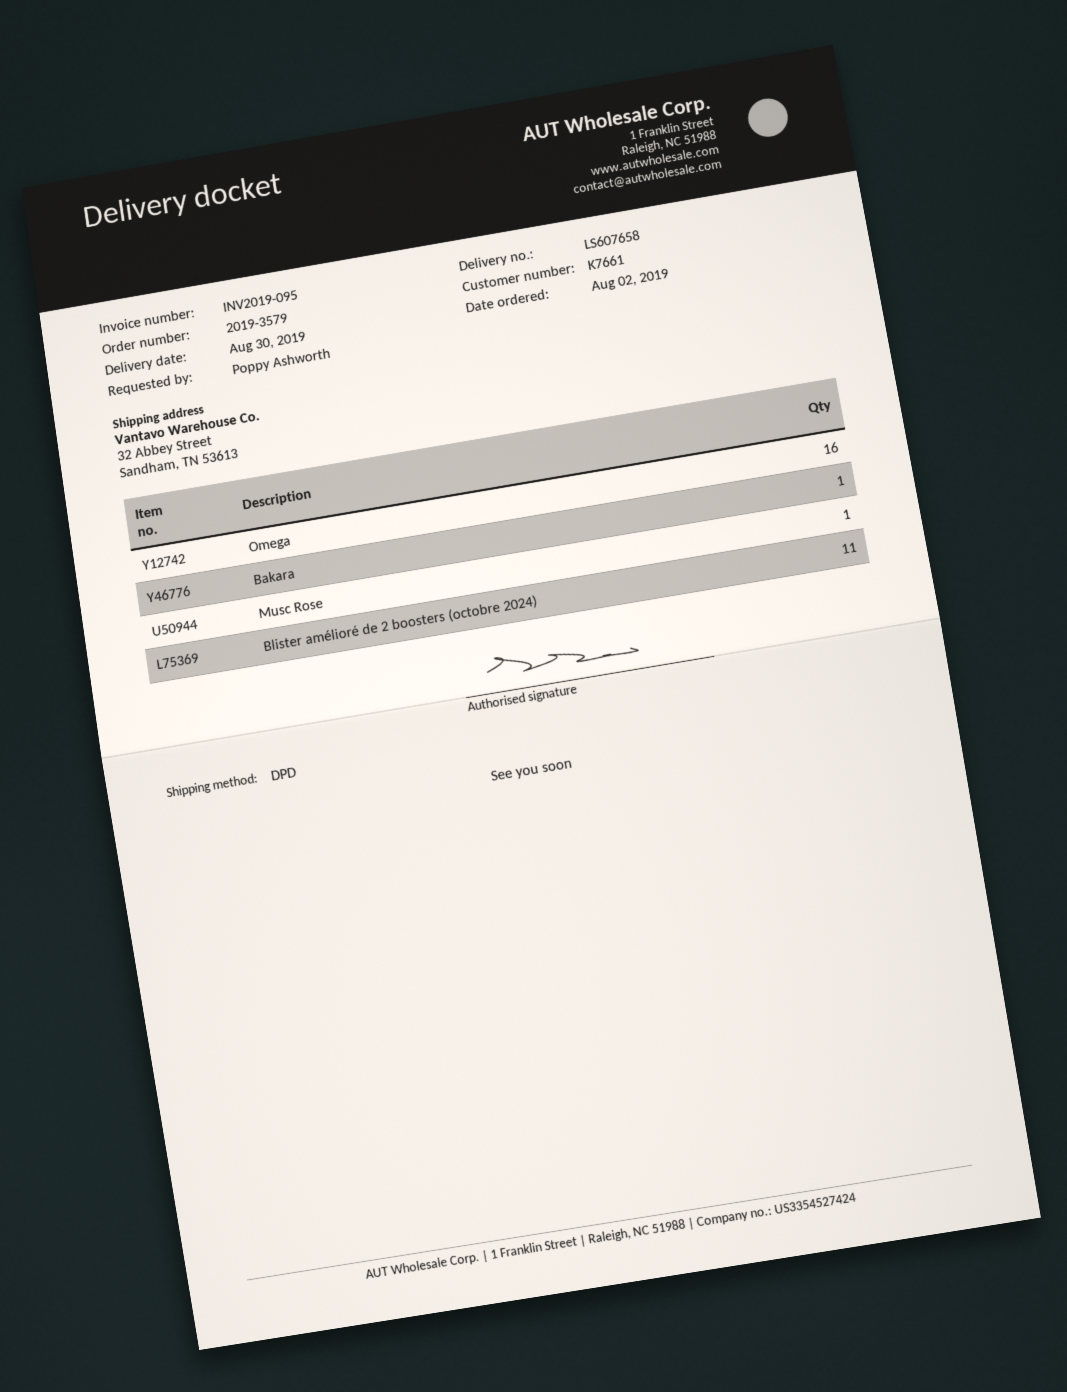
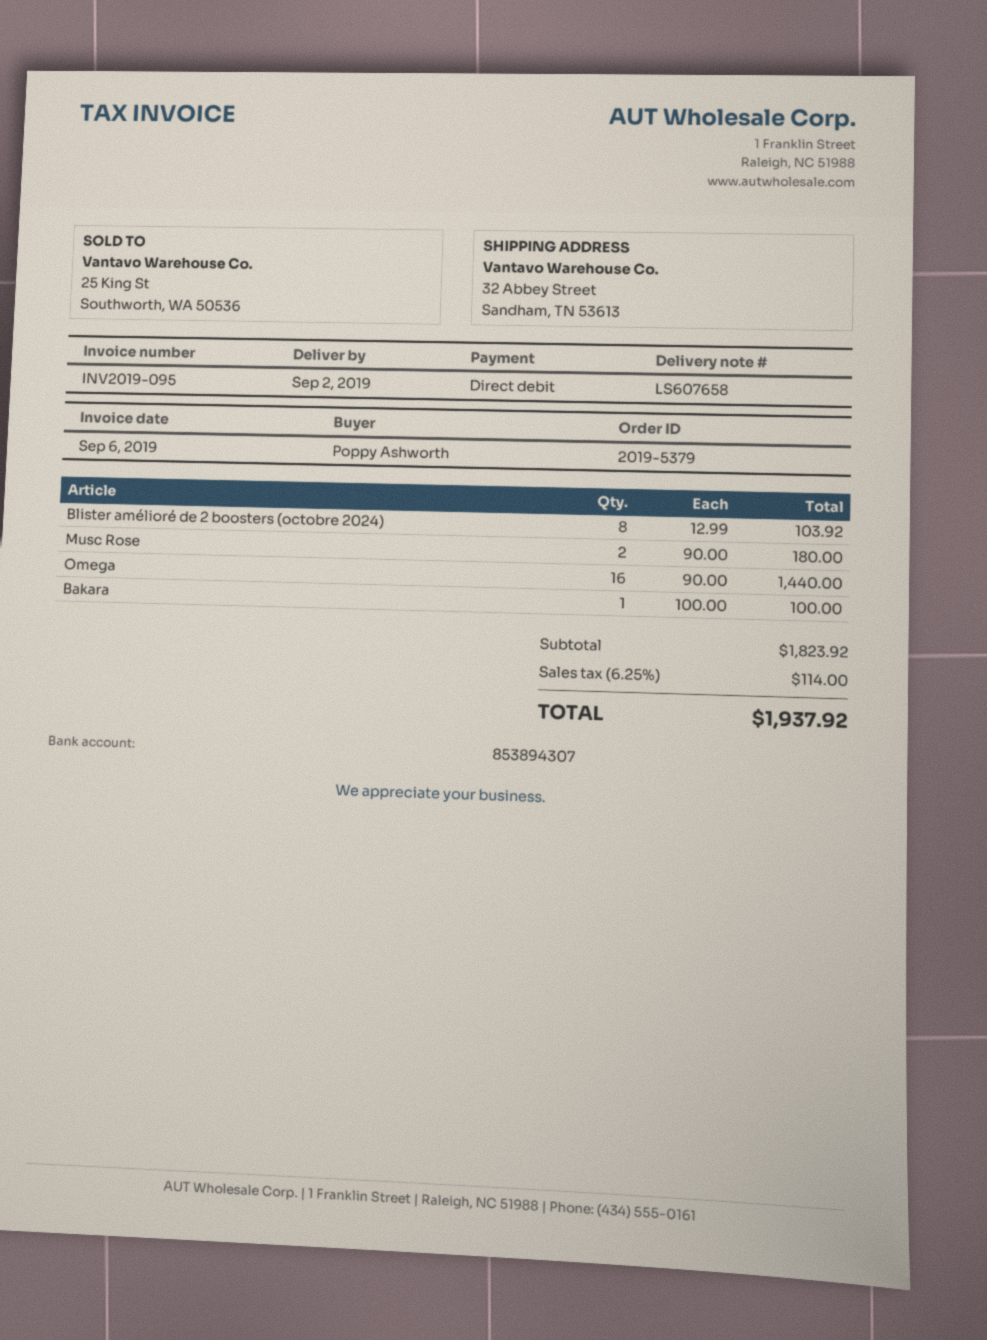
order number: 2019-3579 -> 2019-5379
delivery date: 2019-08-30 -> 2019-09-02
Musc Rose: 1 -> 2
Blister amélioré de 2 boosters (octobre 2024): 11 -> 8

